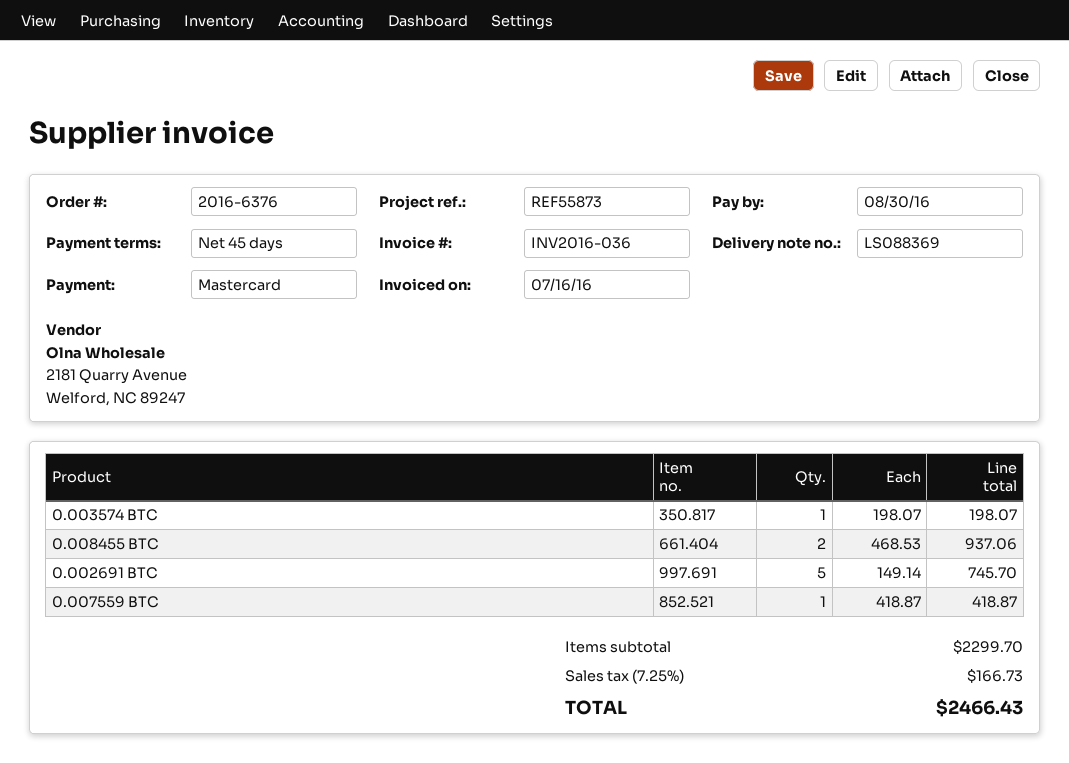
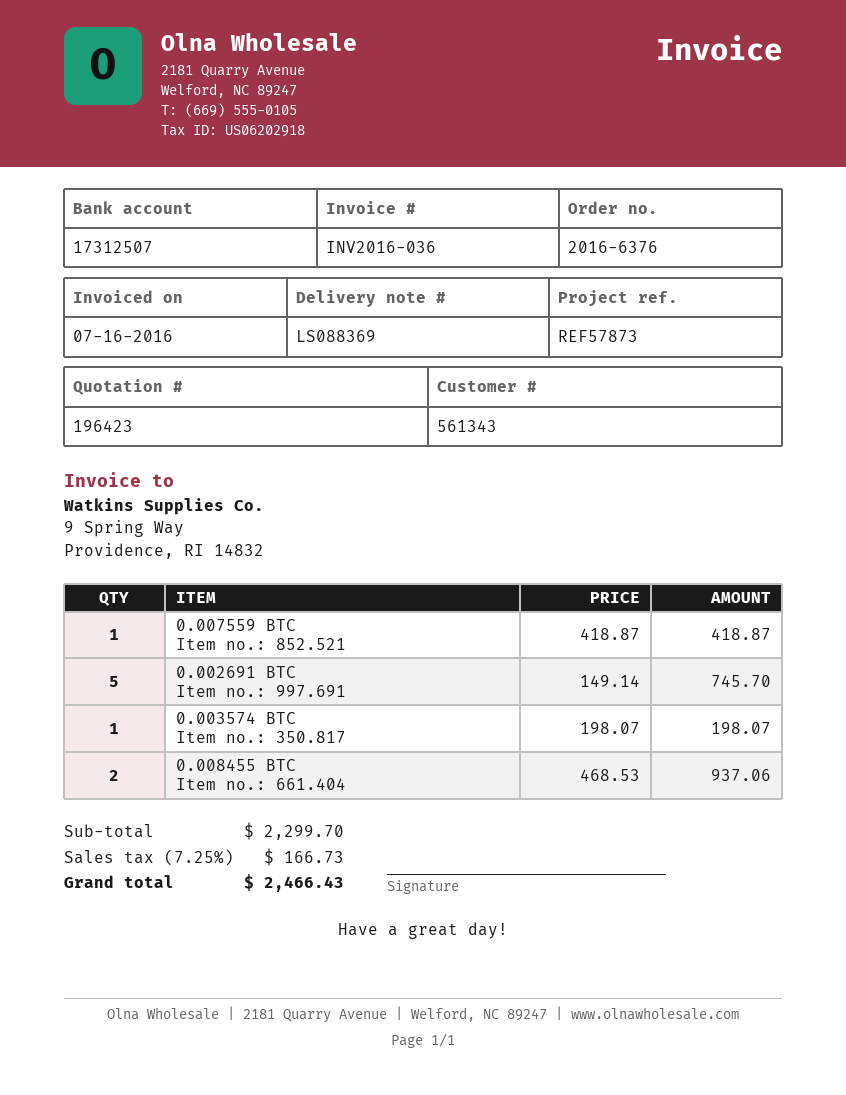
reference: REF55873 -> REF57873

